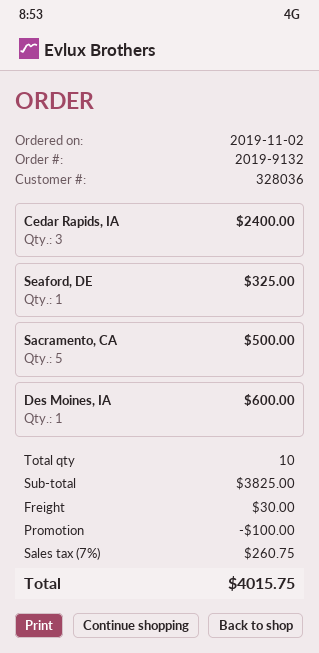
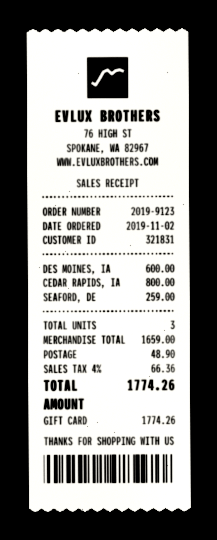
order number: 2019-9132 -> 2019-9123
customer number: 328036 -> 321831
Cedar Rapids, IA: 3 for 2400.00 -> 1 for 800.00
Seaford, DE: 1 for 325.00 -> 1 for 259.00
Sacramento, CA: 5 for 500.00 -> none
total quantity: 10 -> 3
subtotal: 3825.00 -> 1659.00
discount: 100.00 -> none
shipping: 30.00 -> 48.90
tax: 7% = 260.75 -> 4% = 66.36
total: 4015.75 -> 1774.26

